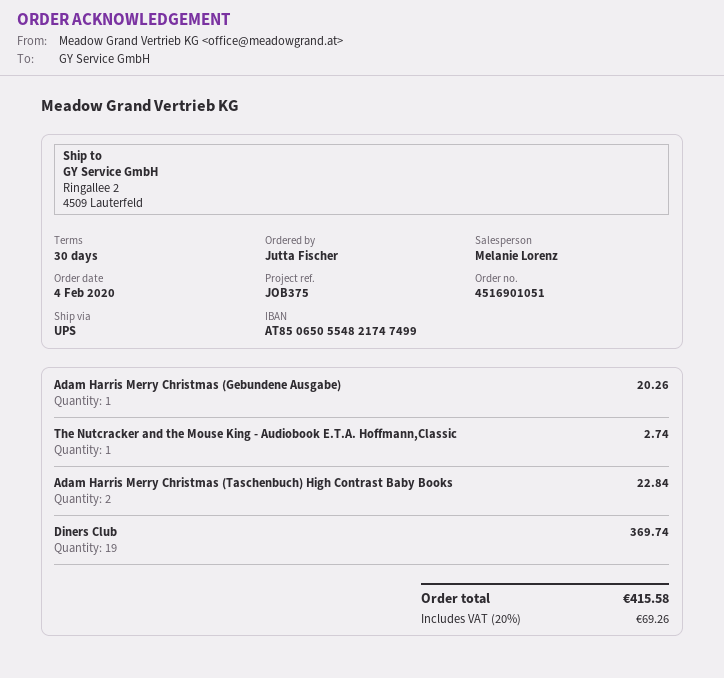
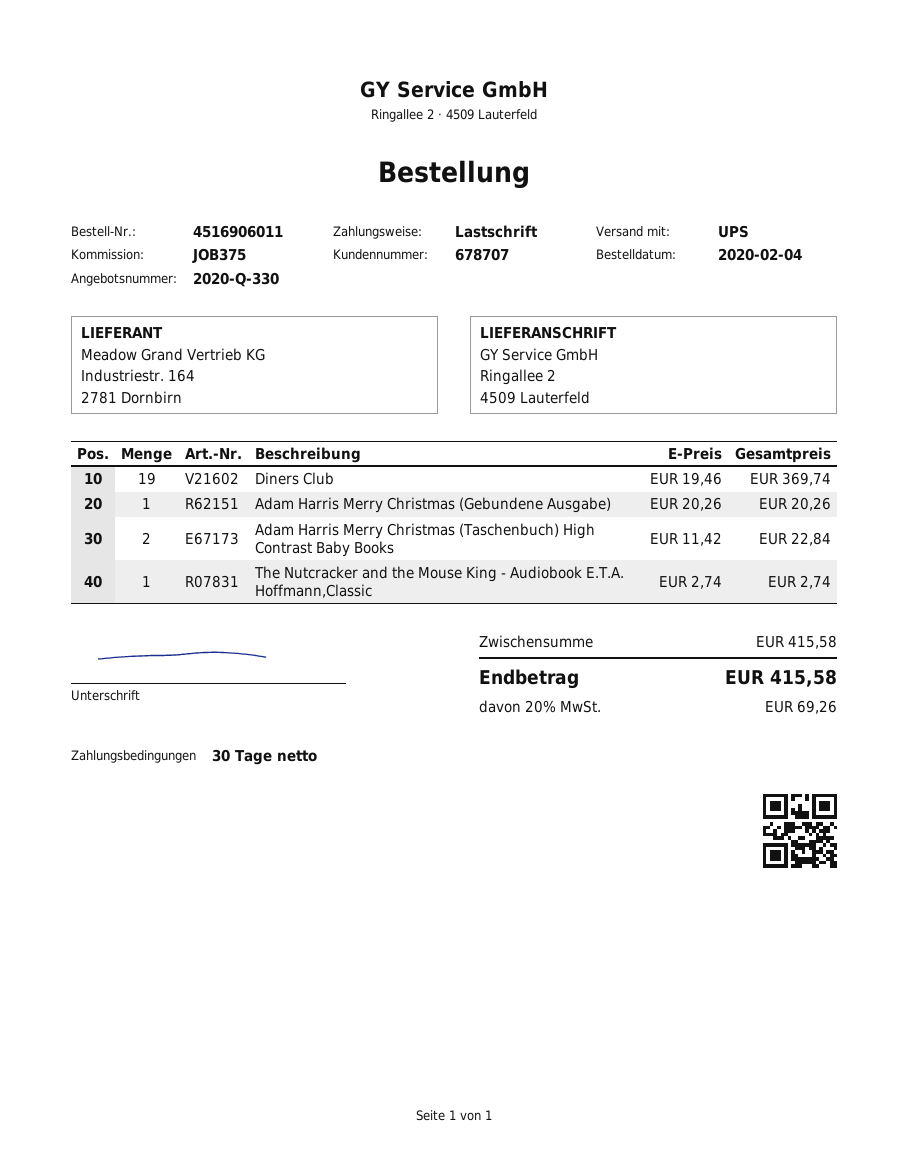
order number: 4516901051 -> 4516906011

